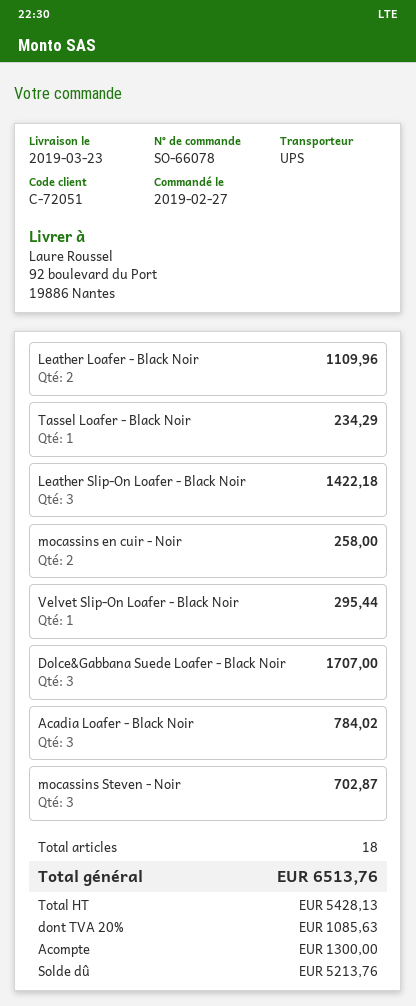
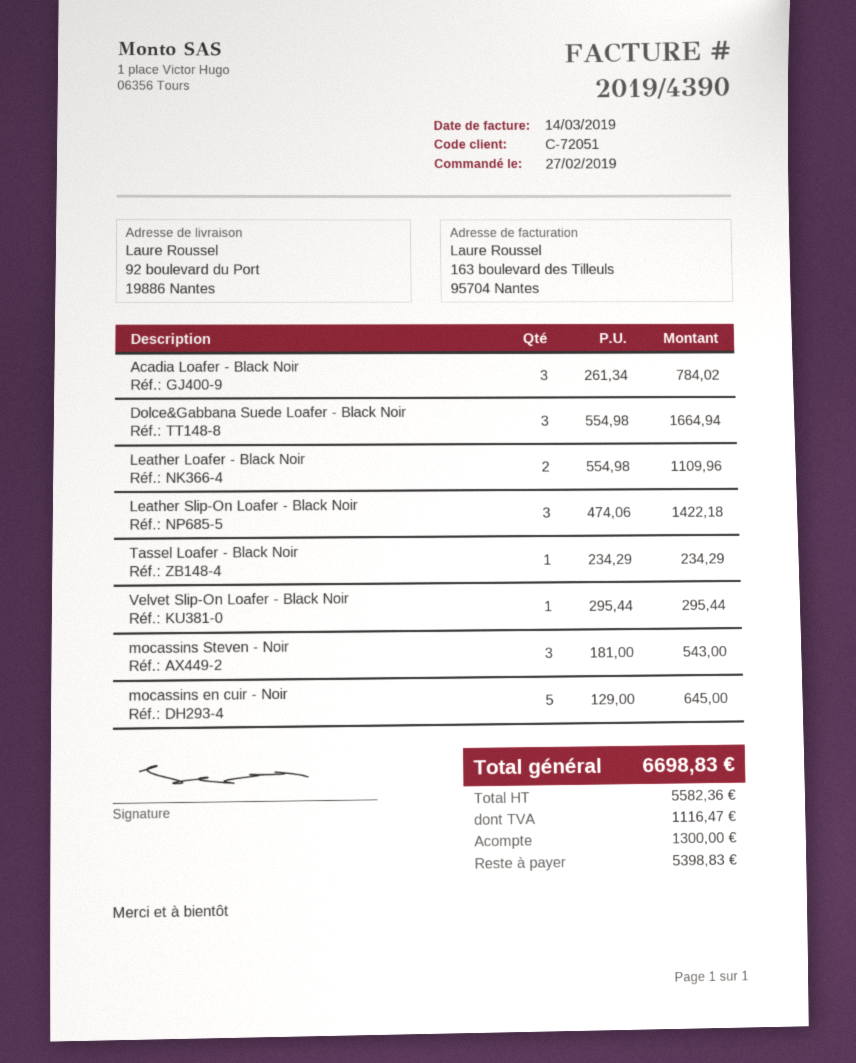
mocassins en cuir - Noir: 2 for 258.00 -> 5 for 645.00
Dolce&Gabbana Suede Loafer - Black Noir: 3 for 1707.00 -> 3 for 1664.94
mocassins Steven - Noir: 3 for 702.87 -> 3 for 543.00
net: 5428.13 -> 5582.36
tax: 1085.63 -> 1116.47
total: 6513.76 -> 6698.83
balance: 5213.76 -> 5398.83

